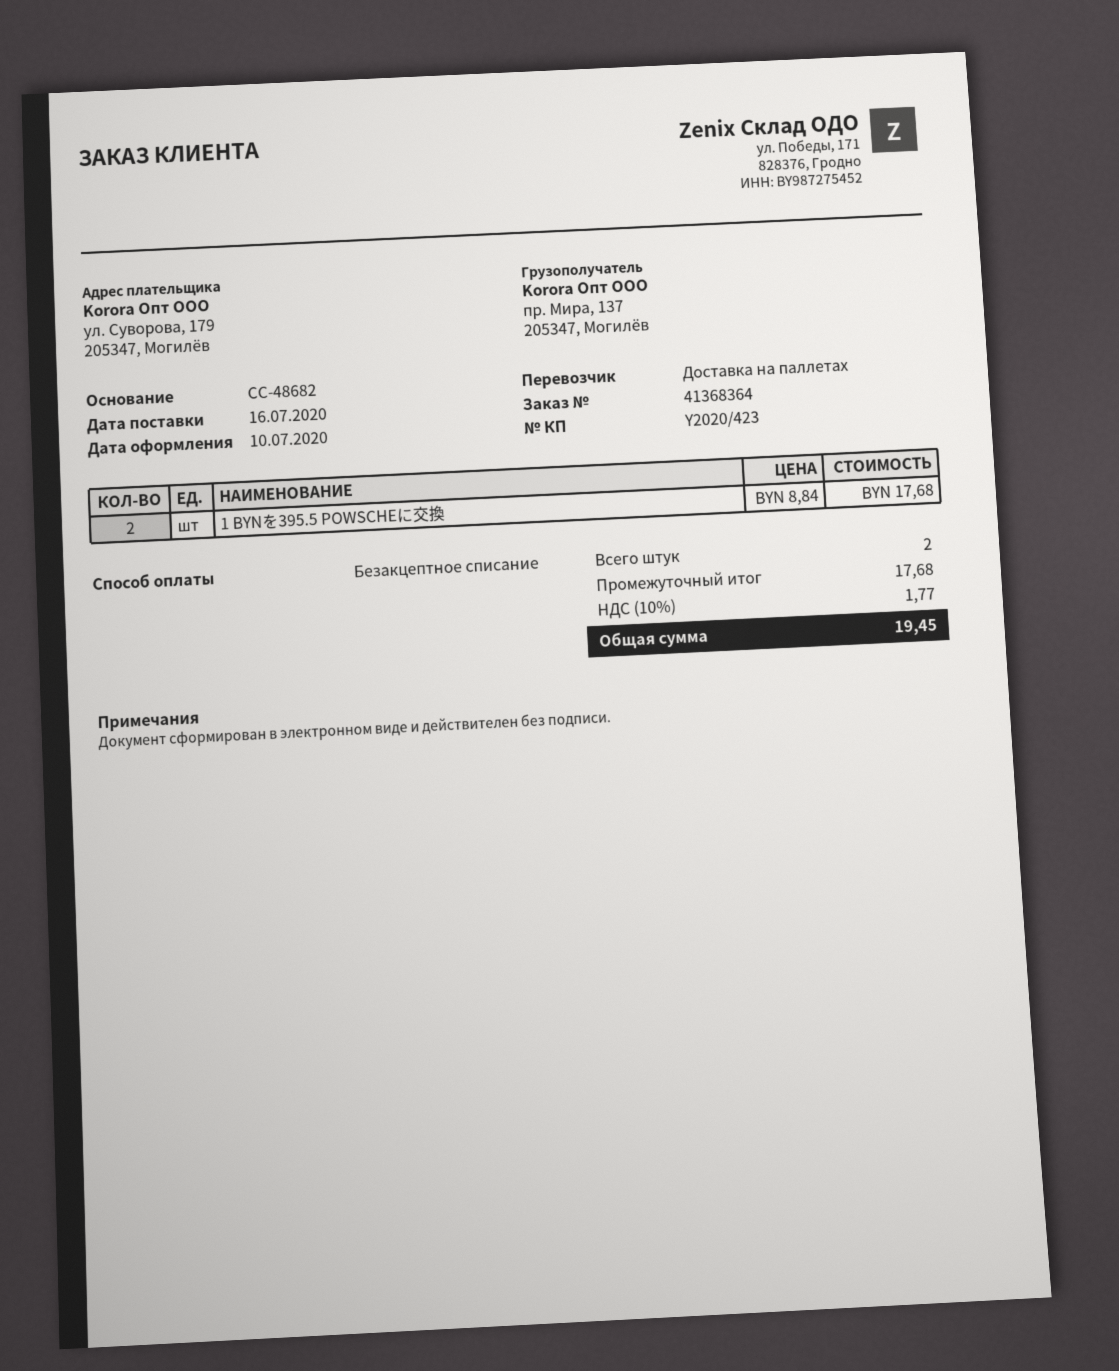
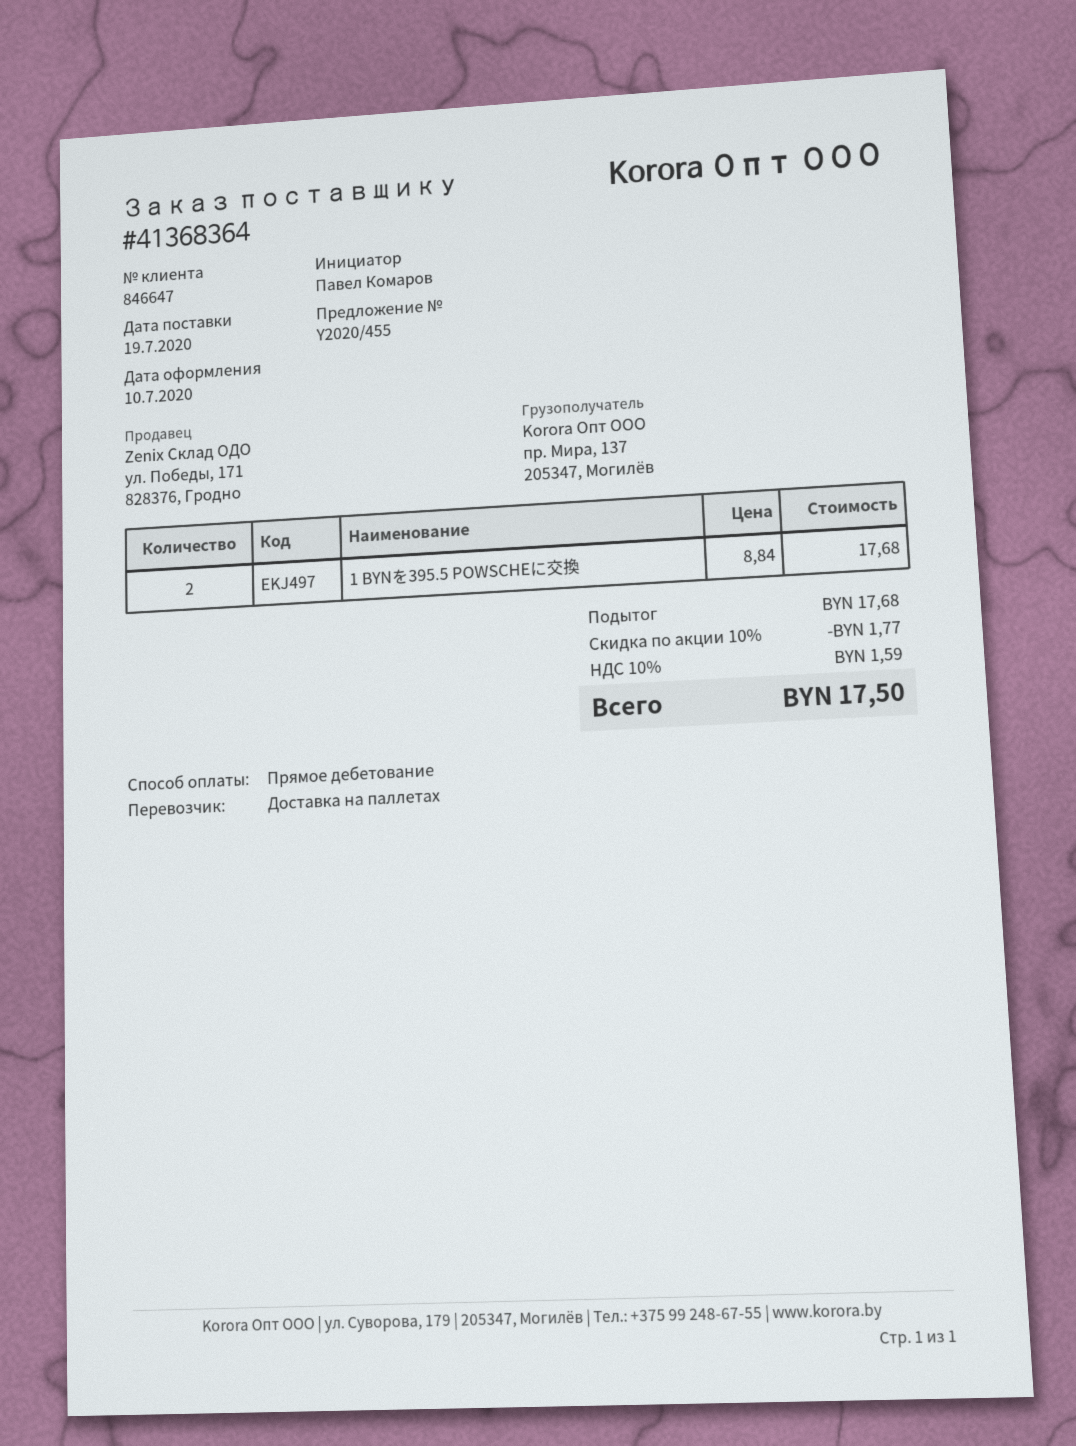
quote number: Y2020/423 -> Y2020/455
delivery date: 2020-07-16 -> 2020-07-19
discount: none -> 10% = 1.77
tax: 10% = 1.77 -> 10% = 1.59
total: 19.45 -> 17.50

